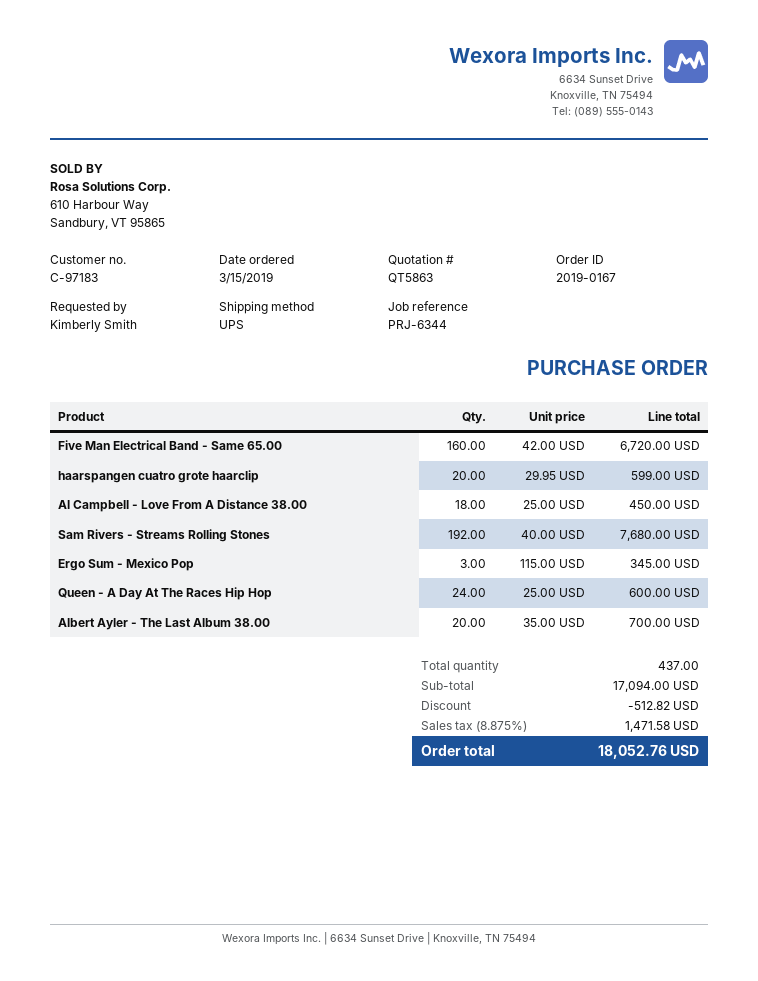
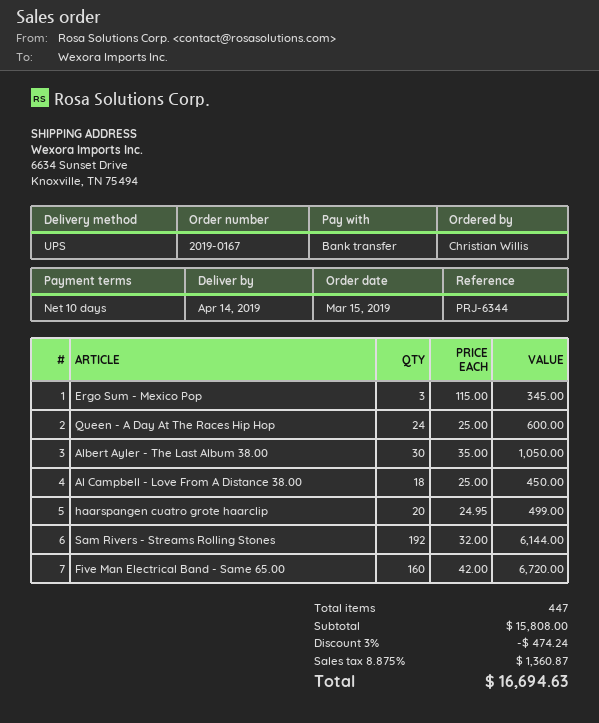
ordered by: Kimberly Smith -> Christian Willis
haarspangen cuatro grote haarclip: 20 x 29.95 = 599.00 -> 20 x 24.95 = 499.00
Sam Rivers - Streams Rolling Stones: 192 x 40.00 = 7680.00 -> 192 x 32.00 = 6144.00
Albert Ayler - The Last Album 38.00: 20 x 35.00 = 700.00 -> 30 x 35.00 = 1050.00
total quantity: 437 -> 447
subtotal: 17094.00 -> 15808.00
discount: 512.82 -> 474.24
tax: 8.875% = 1471.58 -> 8.875% = 1360.87
total: 18052.76 -> 16694.63

